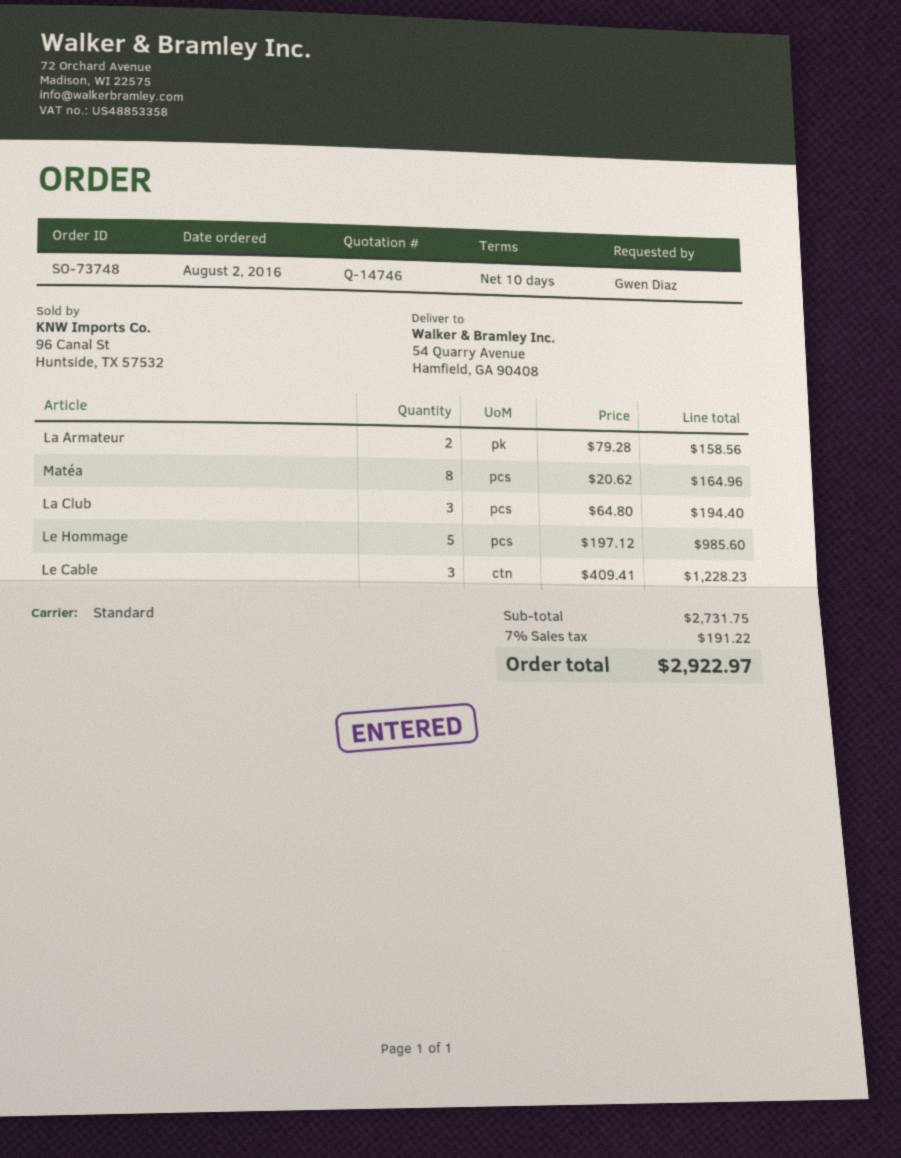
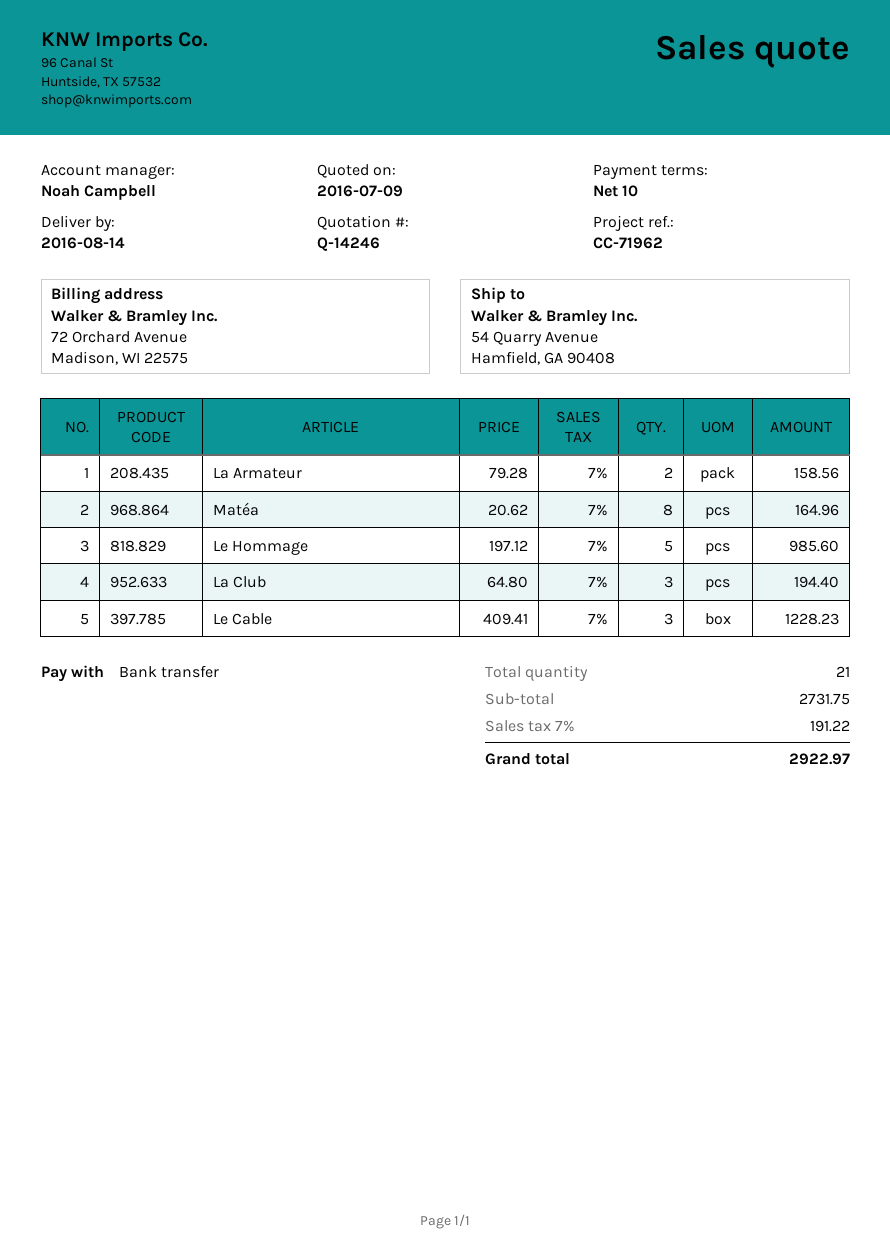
quote number: Q-14746 -> Q-14246

